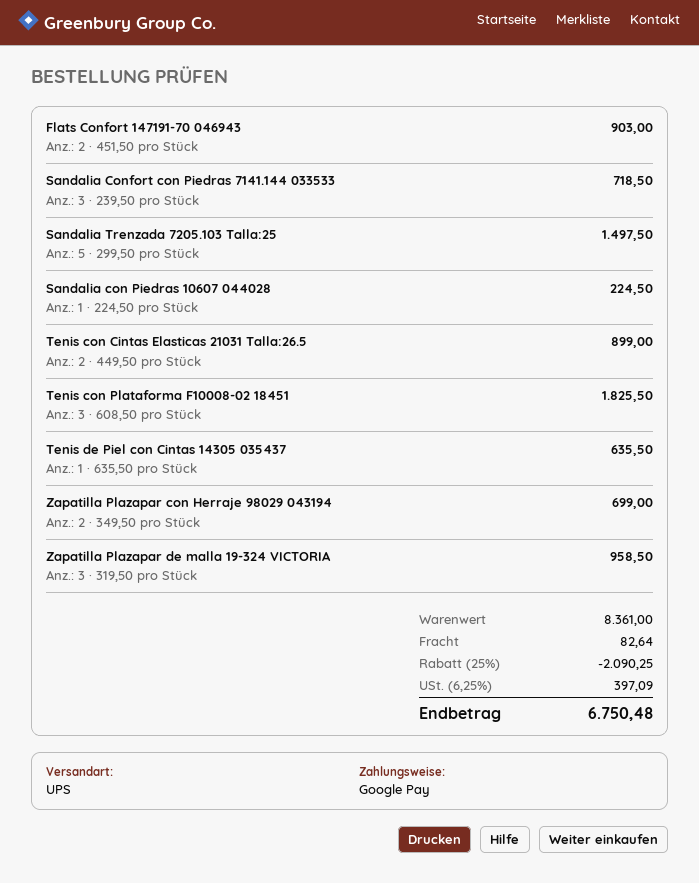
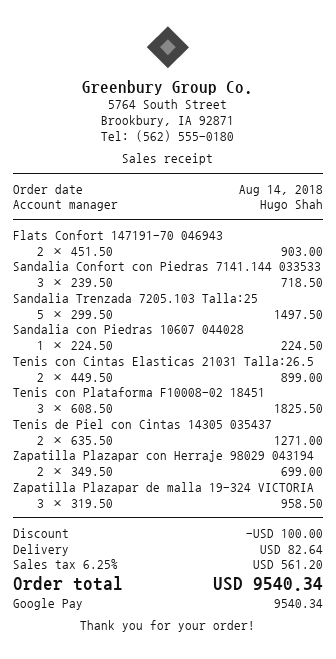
Tenis de Piel con Cintas 14305 035437: 1 x 635.50 = 635.50 -> 2 x 635.50 = 1271.00
discount: 2090.25 -> 100.00
tax: 6.25% = 397.09 -> 6.25% = 561.20
total: 6750.48 -> 9540.34

